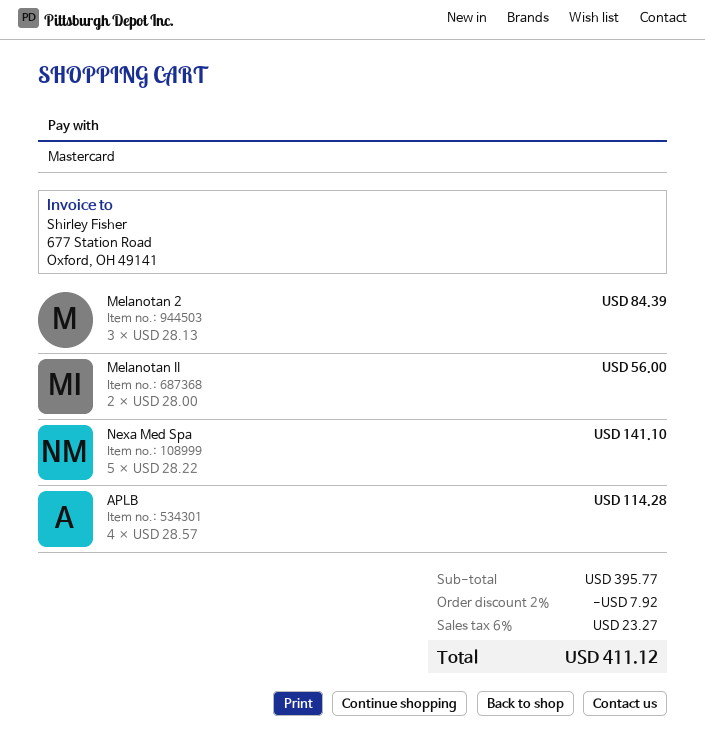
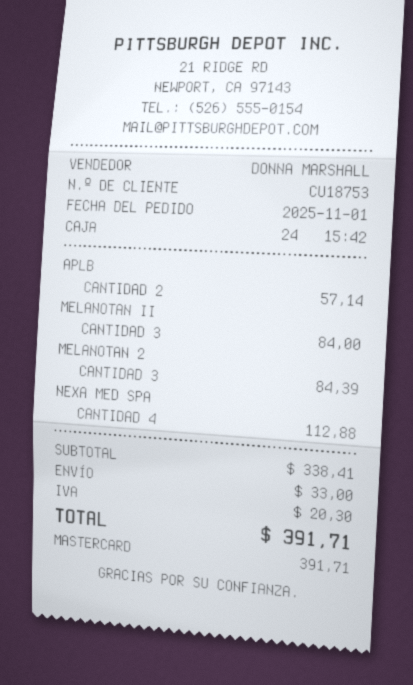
Melanotan II: 2 for 56.00 -> 3 for 84.00
Nexa Med Spa: 5 for 141.10 -> 4 for 112.88
APLB: 4 for 114.28 -> 2 for 57.14
subtotal: 395.77 -> 338.41
discount: 2% = 7.92 -> none
shipping: none -> 33.00
tax: 23.27 -> 20.30
total: 411.12 -> 391.71

